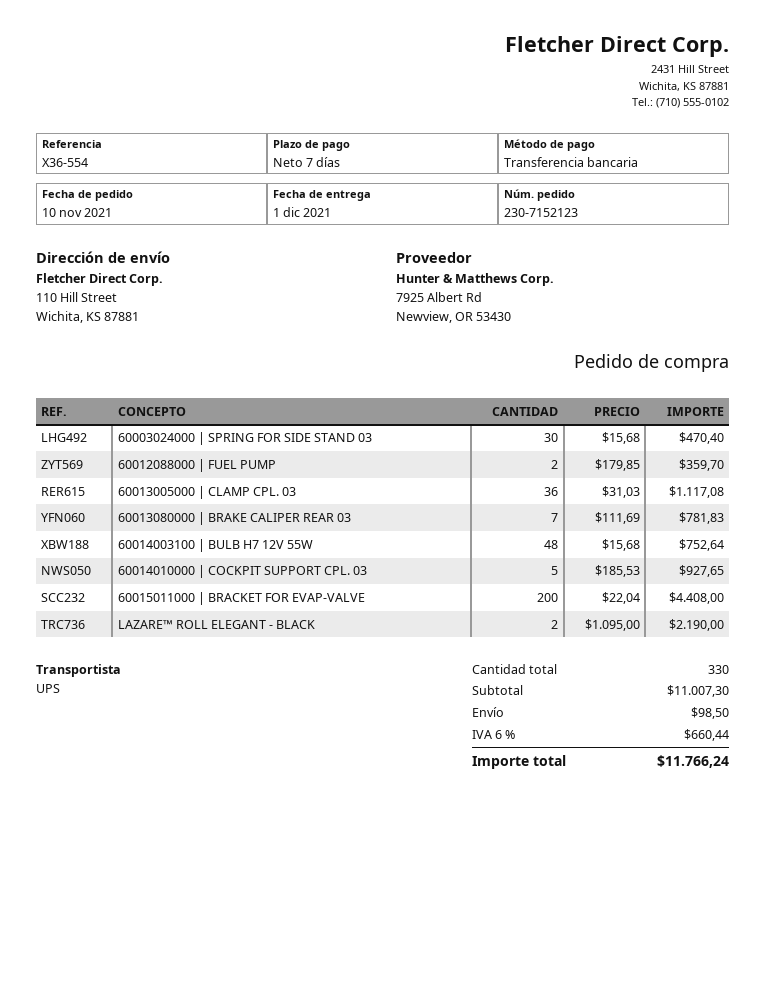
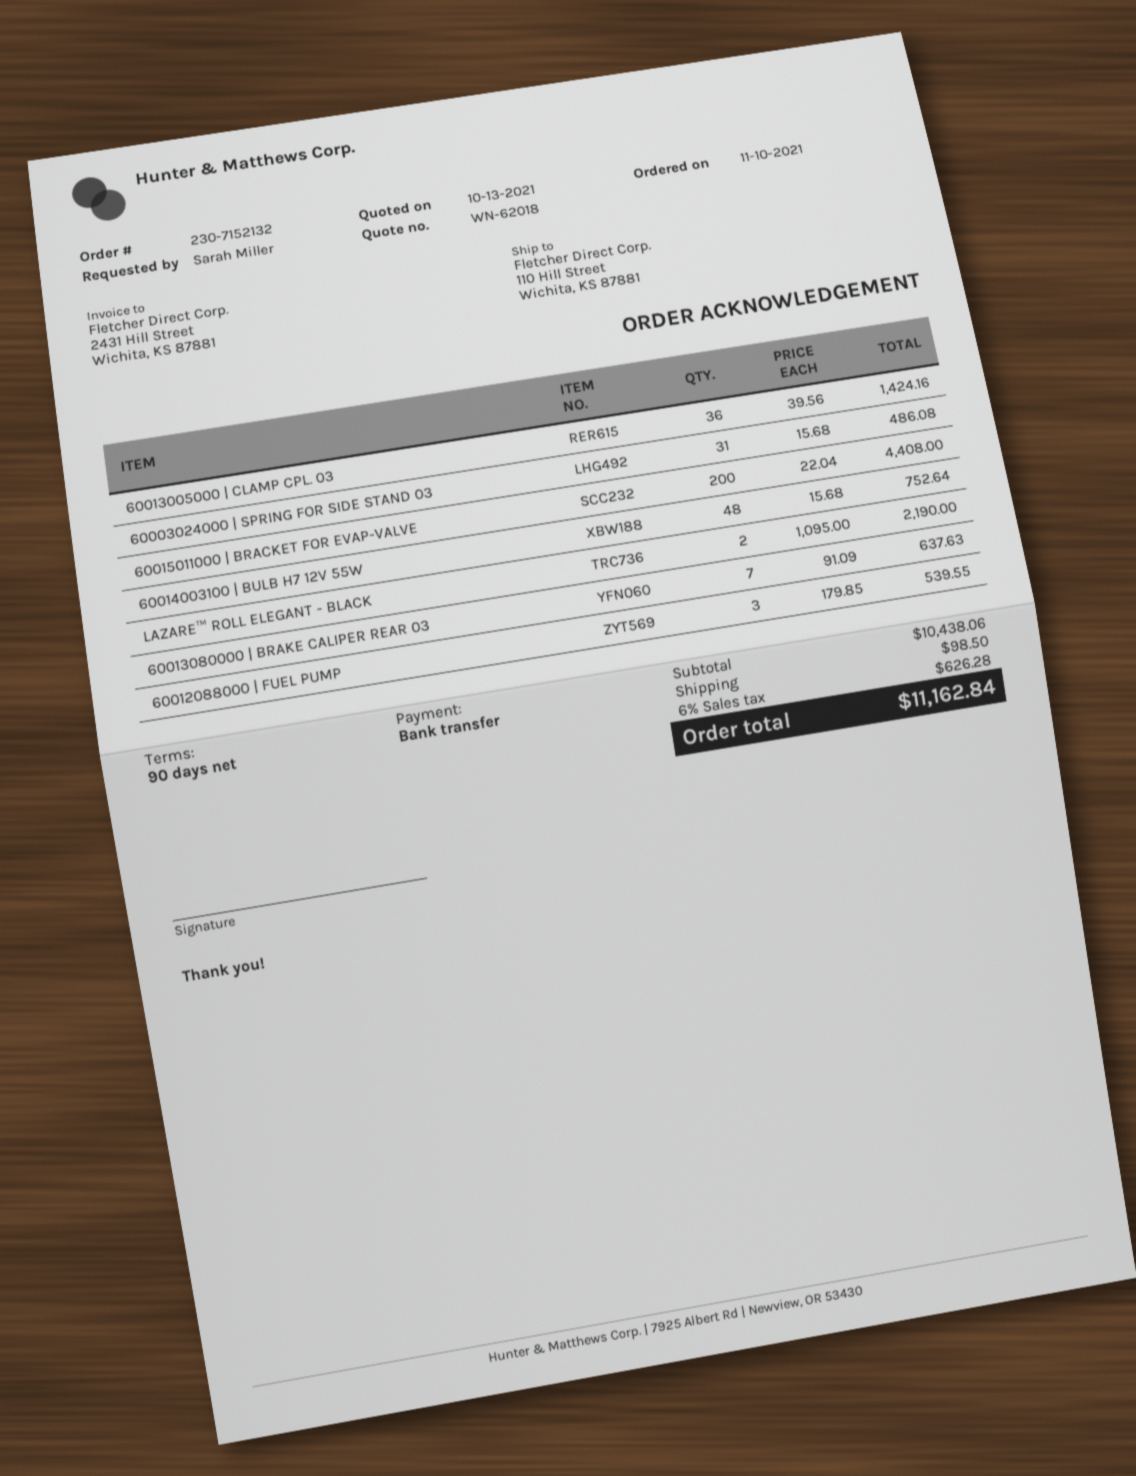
order number: 230-7152123 -> 230-7152132
payment terms: 7 days -> 90 days
60003024000 | SPRING FOR SIDE STAND 03: 30 x 15.68 = 470.40 -> 31 x 15.68 = 486.08
60012088000 | FUEL PUMP: 2 x 179.85 = 359.70 -> 3 x 179.85 = 539.55
60013005000 | CLAMP CPL. 03: 36 x 31.03 = 1117.08 -> 36 x 39.56 = 1424.16
60013080000 | BRAKE CALIPER REAR 03: 7 x 111.69 = 781.83 -> 7 x 91.09 = 637.63
60014010000 | COCKPIT SUPPORT CPL. 03: 5 x 185.53 = 927.65 -> none
subtotal: 11007.30 -> 10438.06
tax: 6% = 660.44 -> 6% = 626.28
total: 11766.24 -> 11162.84

